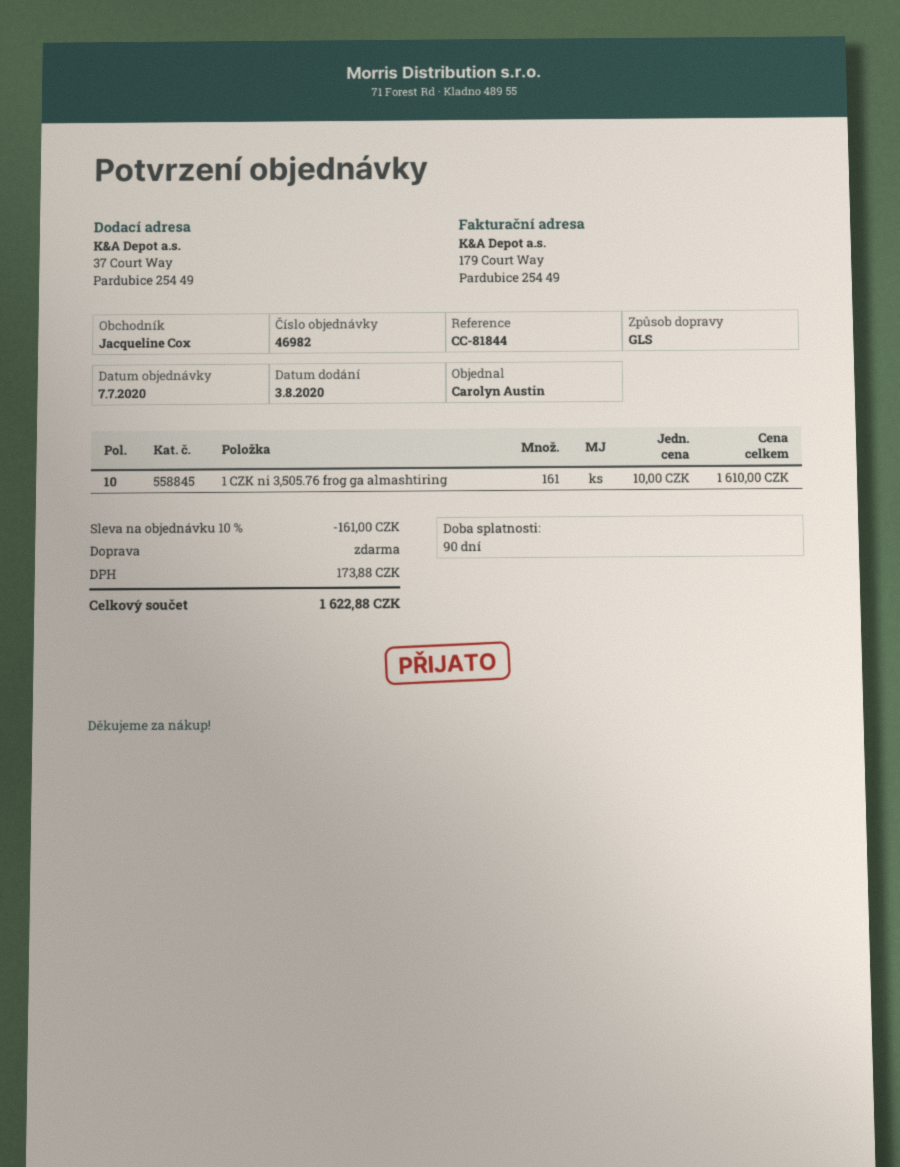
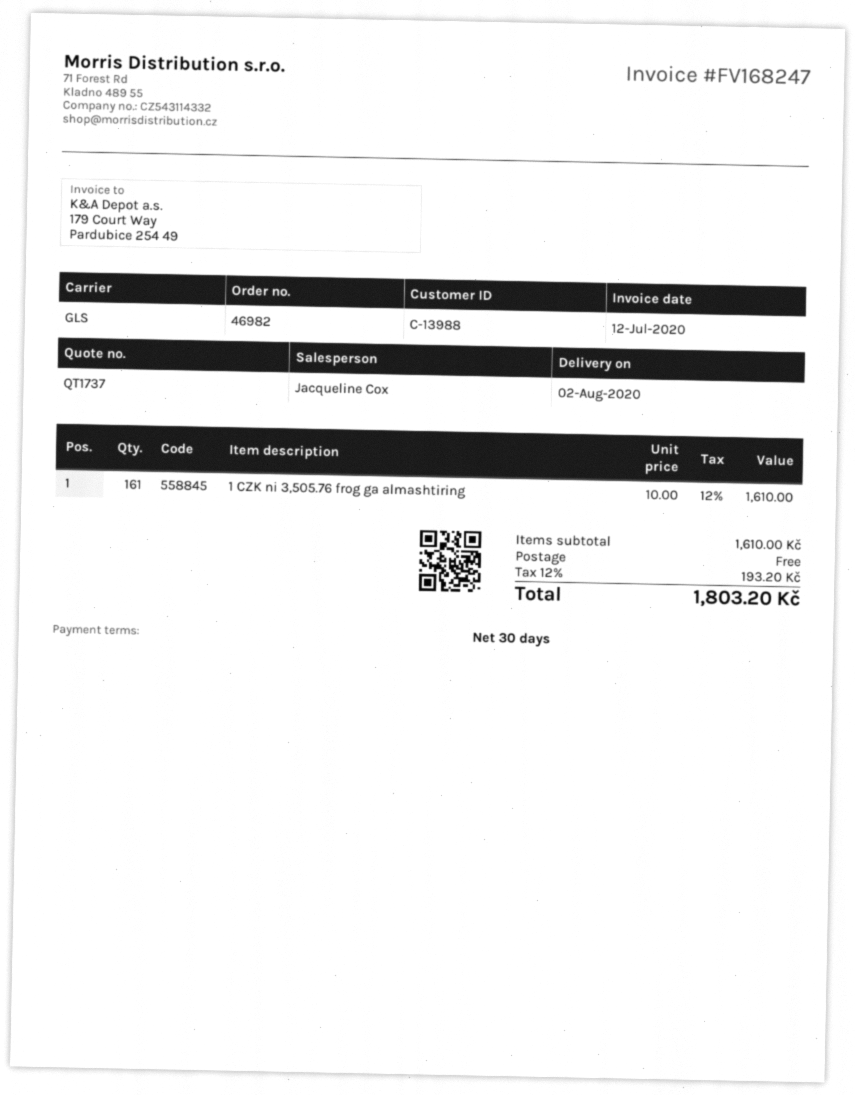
delivery date: 2020-08-03 -> 2020-08-02
payment terms: 90 days -> 30 days
discount: 10% = 161.00 -> none
tax: 173.88 -> 193.20
total: 1622.88 -> 1803.20

